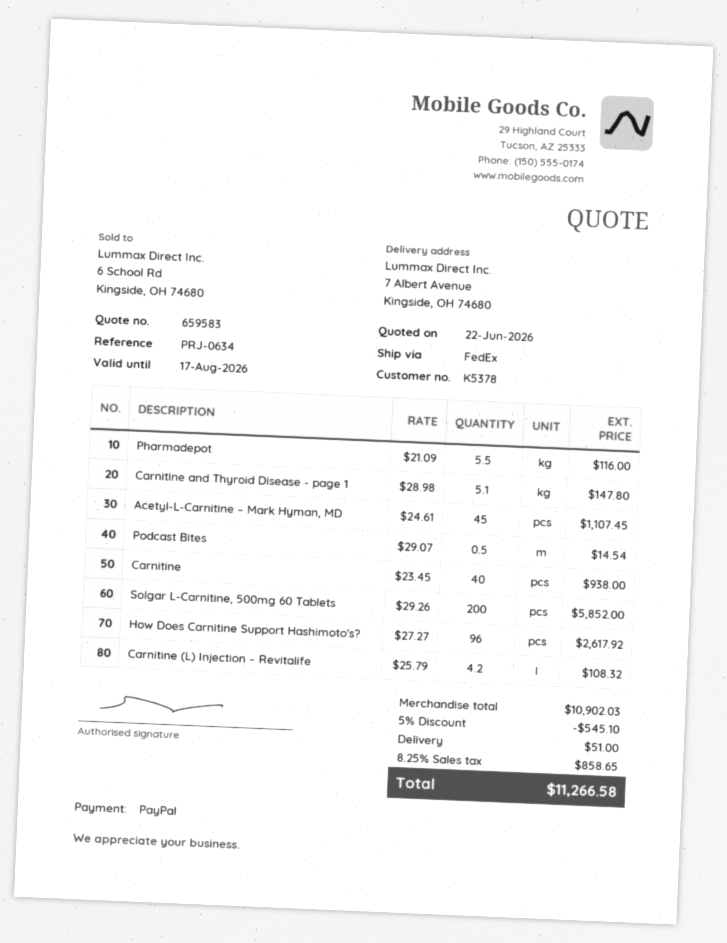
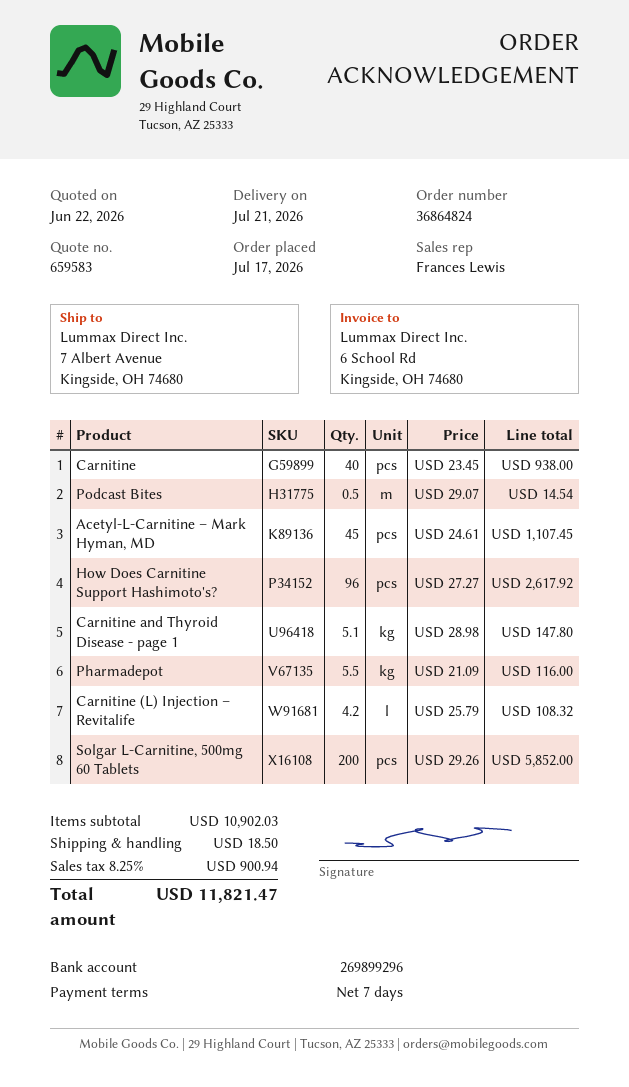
discount: 5% = 545.10 -> none
shipping: 51.00 -> 18.50
tax: 8.25% = 858.65 -> 8.25% = 900.94
total: 11266.58 -> 11821.47

